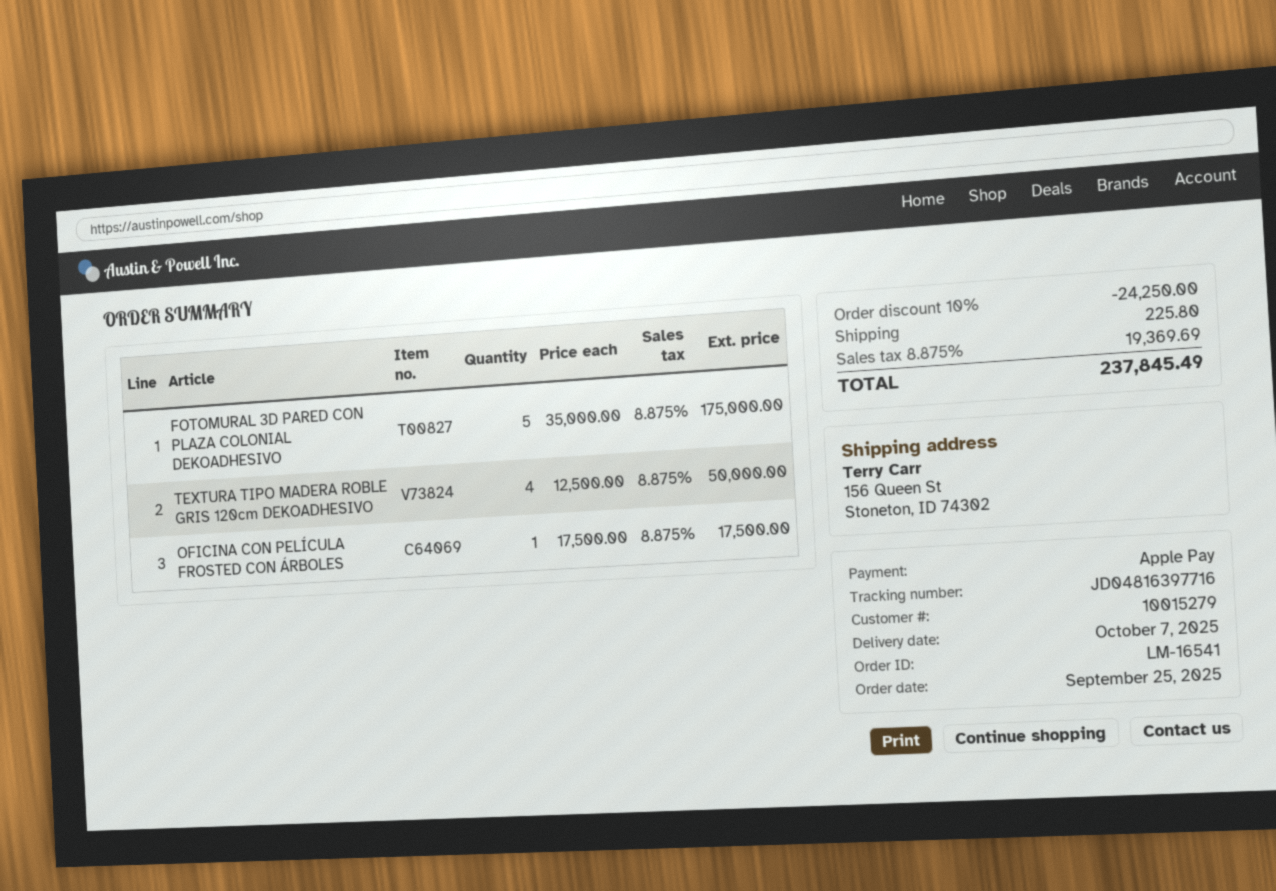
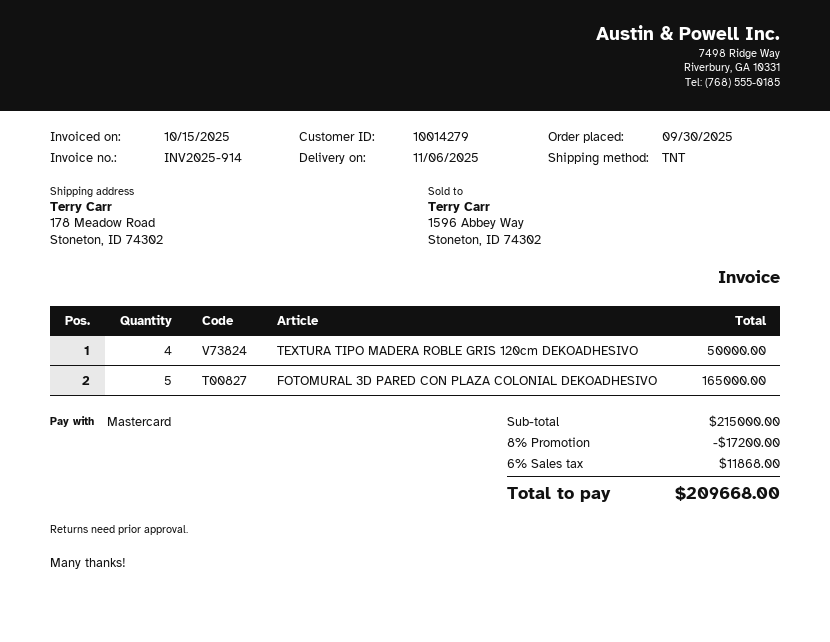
order date: 2025-09-25 -> 2025-09-30
delivery date: 2025-10-07 -> 2025-11-06
customer number: 10015279 -> 10014279
payment method: Apple Pay -> Mastercard
ship to: 156 Queen St, Stoneton, ID 74302 -> 178 Meadow Road, Stoneton, ID 74302
FOTOMURAL 3D PARED CON PLAZA COLONIAL DEKOADHESIVO: 5 for 175000.00 -> 5 for 165000.00
OFICINA CON PELÍCULA FROSTED CON ÁRBOLES: 1 for 17500.00 -> none
discount: 10% = 24250.00 -> 8% = 17200.00
shipping: 225.80 -> none
tax: 8.875% = 19369.69 -> 6% = 11868.00
total: 237845.49 -> 209668.00

